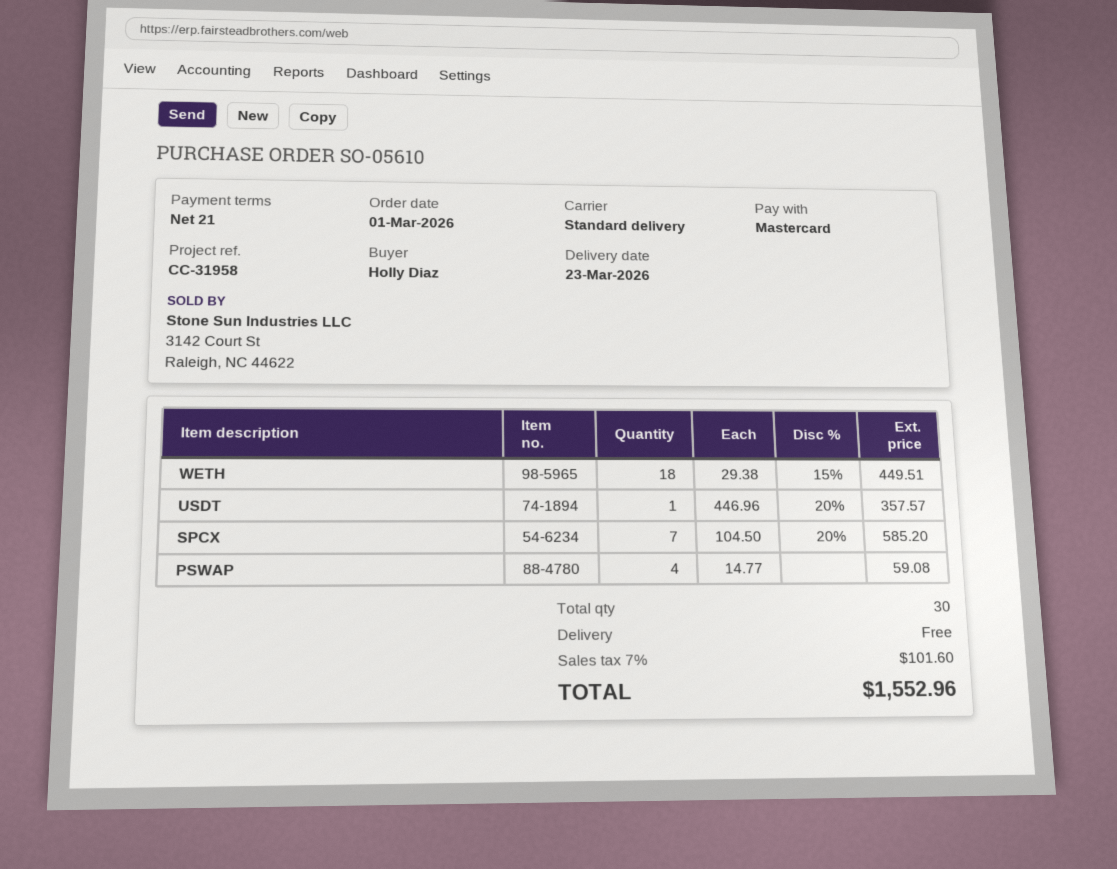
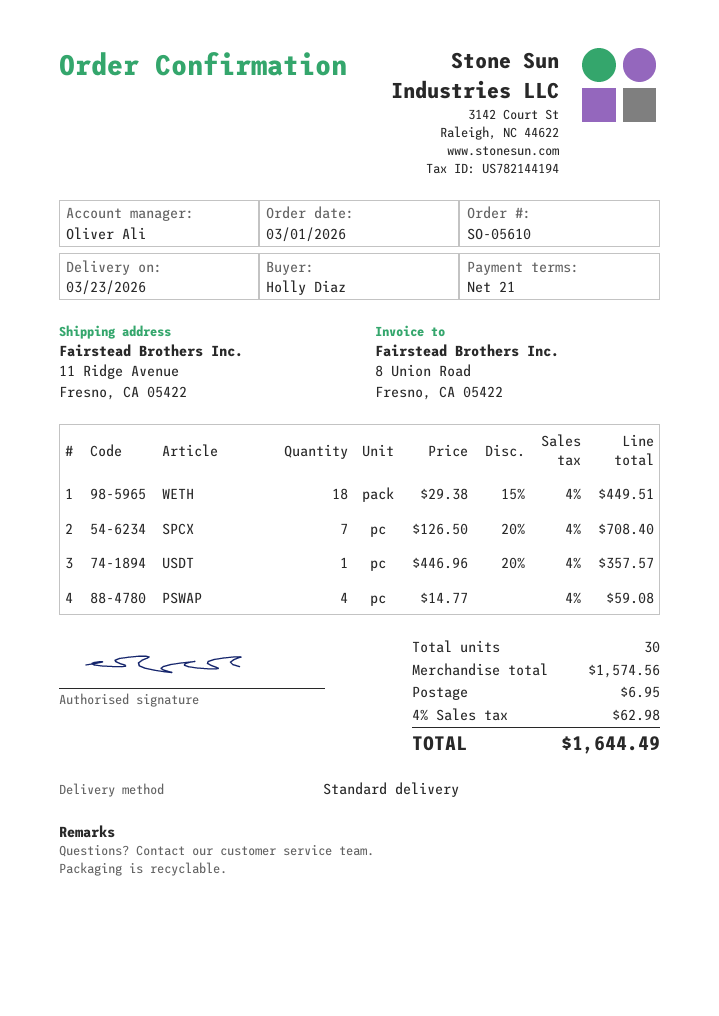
SPCX: 7 x 104.50 - 20% = 585.20 -> 7 x 126.50 - 20% = 708.40
shipping: 0.00 -> 6.95
tax: 7% = 101.60 -> 4% = 62.98
total: 1552.96 -> 1644.49

